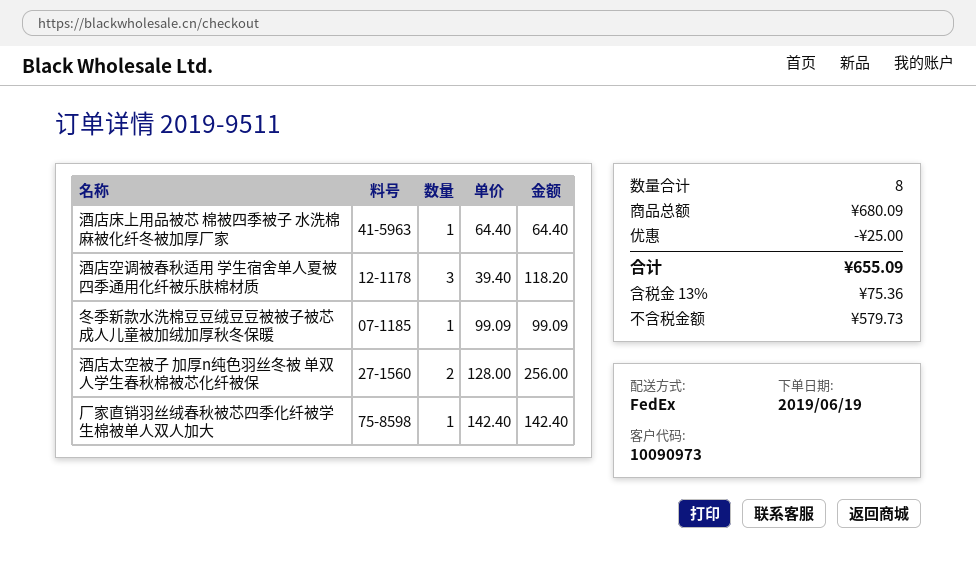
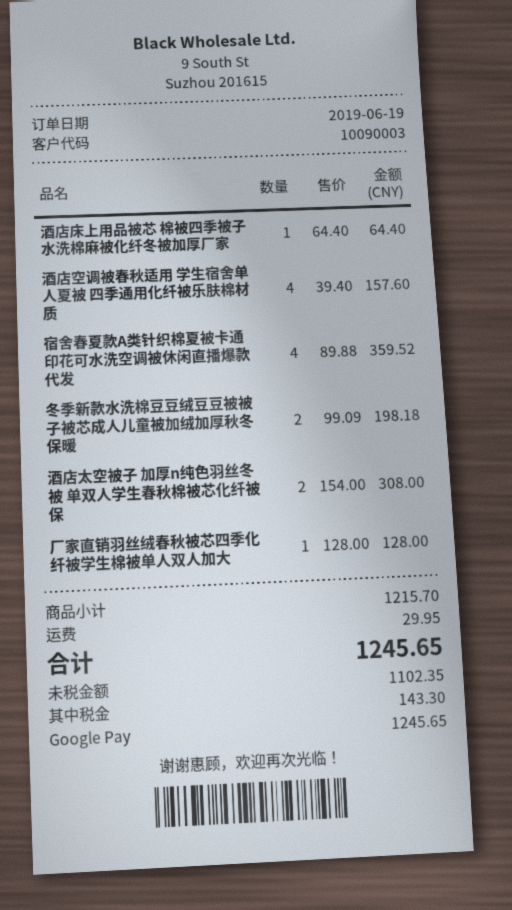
customer number: 10090973 -> 10090003
酒店空调被春秋适用 学生宿舍单人夏被 四季通用化纤被乐肤棉材质: 3 x 39.40 = 118.20 -> 4 x 39.40 = 157.60
冬季新款水洗棉豆豆绒豆豆被被子被芯成人儿童被加绒加厚秋冬保暖: 1 x 99.09 = 99.09 -> 2 x 99.09 = 198.18
酒店太空被子 加厚n纯色羽丝冬被 单双人学生春秋棉被芯化纤被保: 2 x 128.00 = 256.00 -> 2 x 154.00 = 308.00
厂家直销羽丝绒春秋被芯四季化纤被学生棉被单人双人加大: 1 x 142.40 = 142.40 -> 1 x 128.00 = 128.00
宿舍春夏款A类针织棉夏被卡通印花可水洗空调被休闲直播爆款代发: none -> 4 x 89.88 = 359.52
subtotal: 680.09 -> 1215.70
discount: 25.00 -> none
shipping: none -> 29.95
net: 579.73 -> 1102.35
tax: 75.36 -> 143.30
total: 655.09 -> 1245.65

